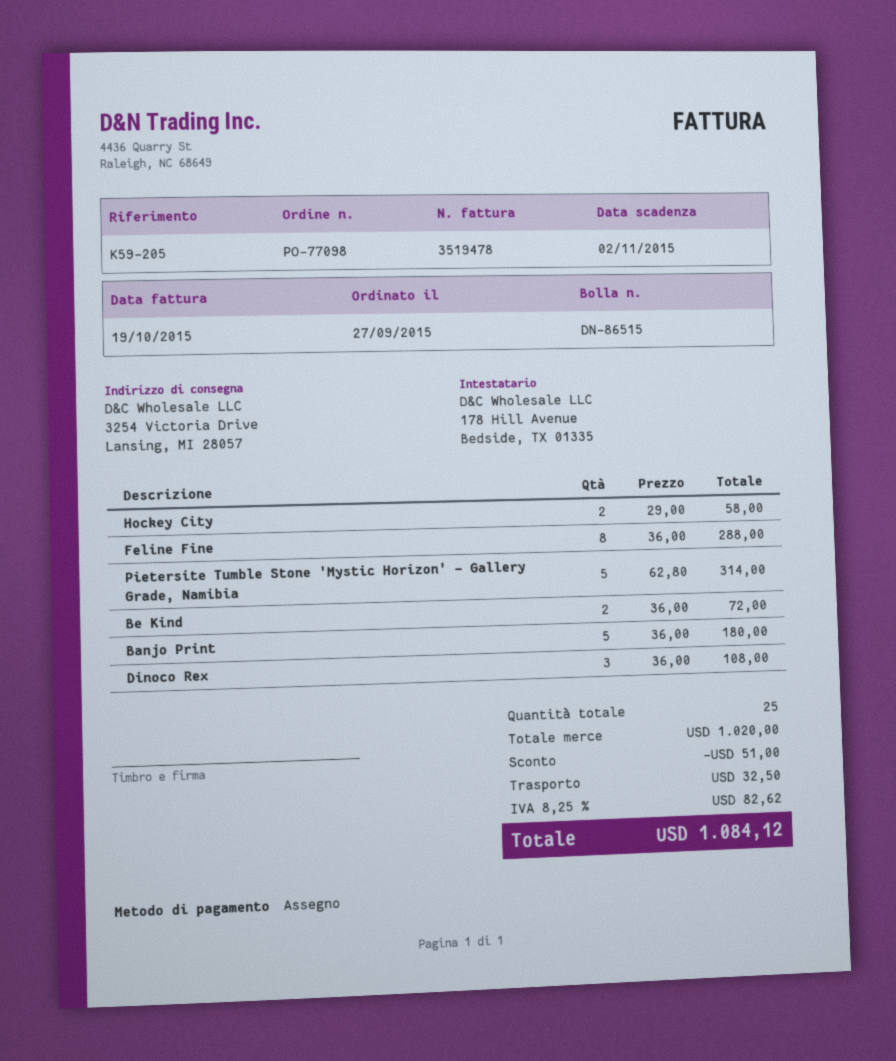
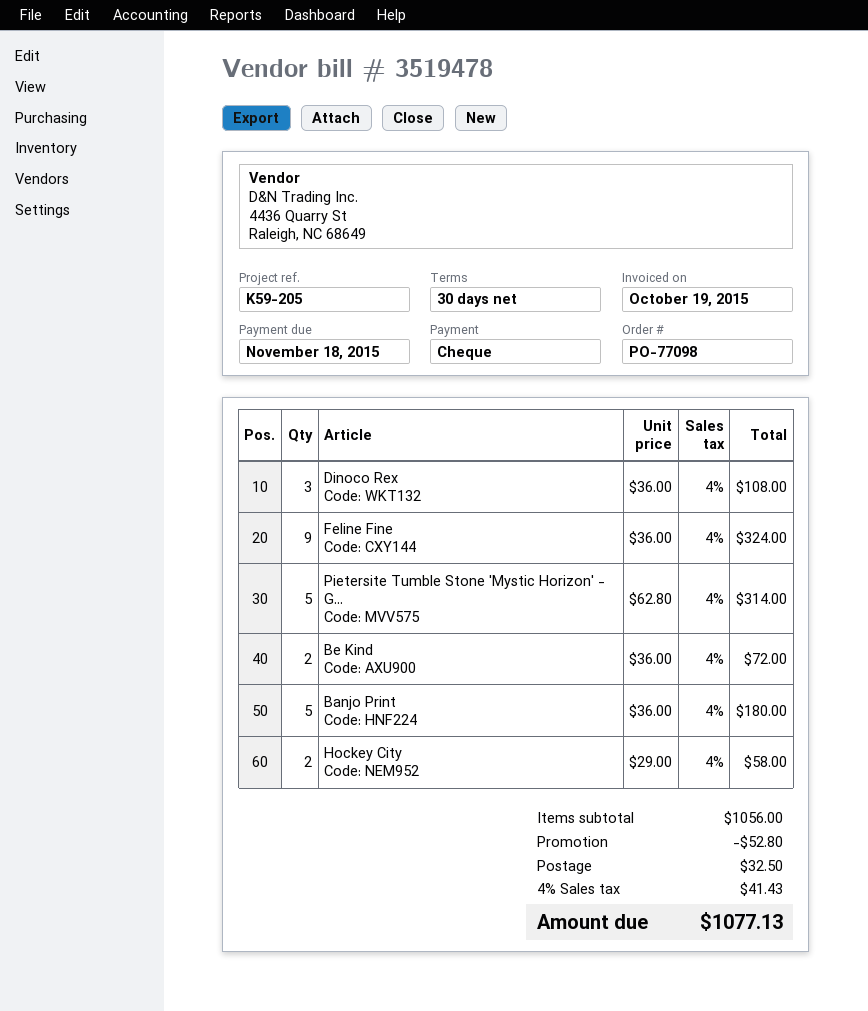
due date: 2015-11-02 -> 2015-11-18
Feline Fine: 8 x 36.00 = 288.00 -> 9 x 36.00 = 324.00
subtotal: 1020.00 -> 1056.00
discount: 51.00 -> 52.80
tax: 8.25% = 82.62 -> 4% = 41.43
total: 1084.12 -> 1077.13

